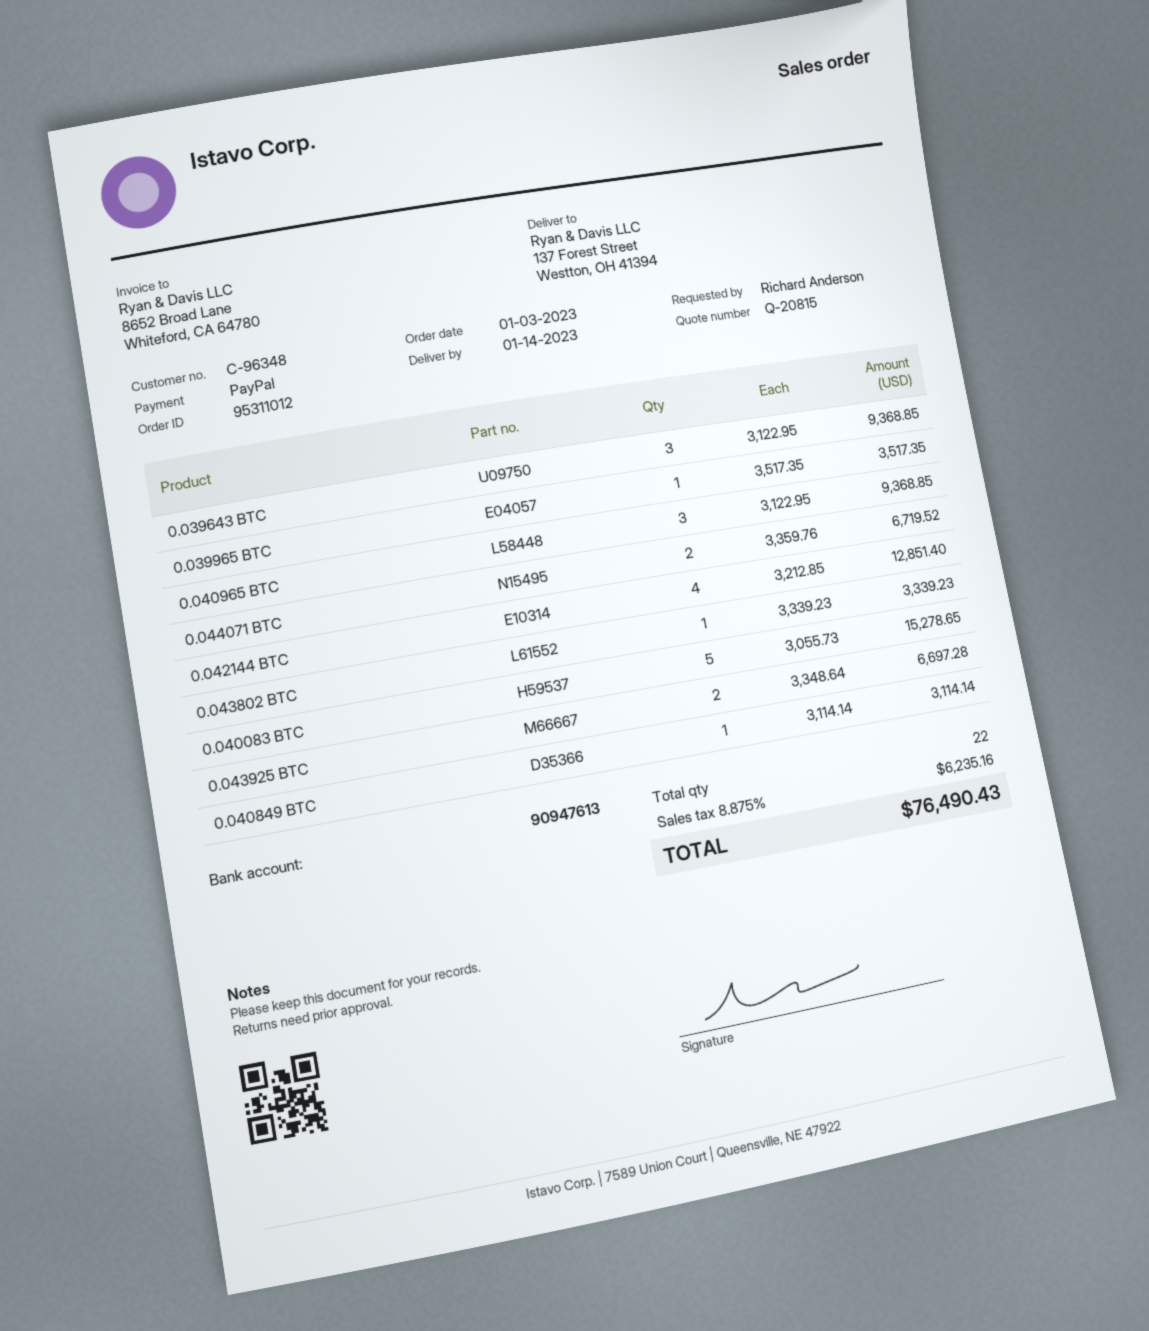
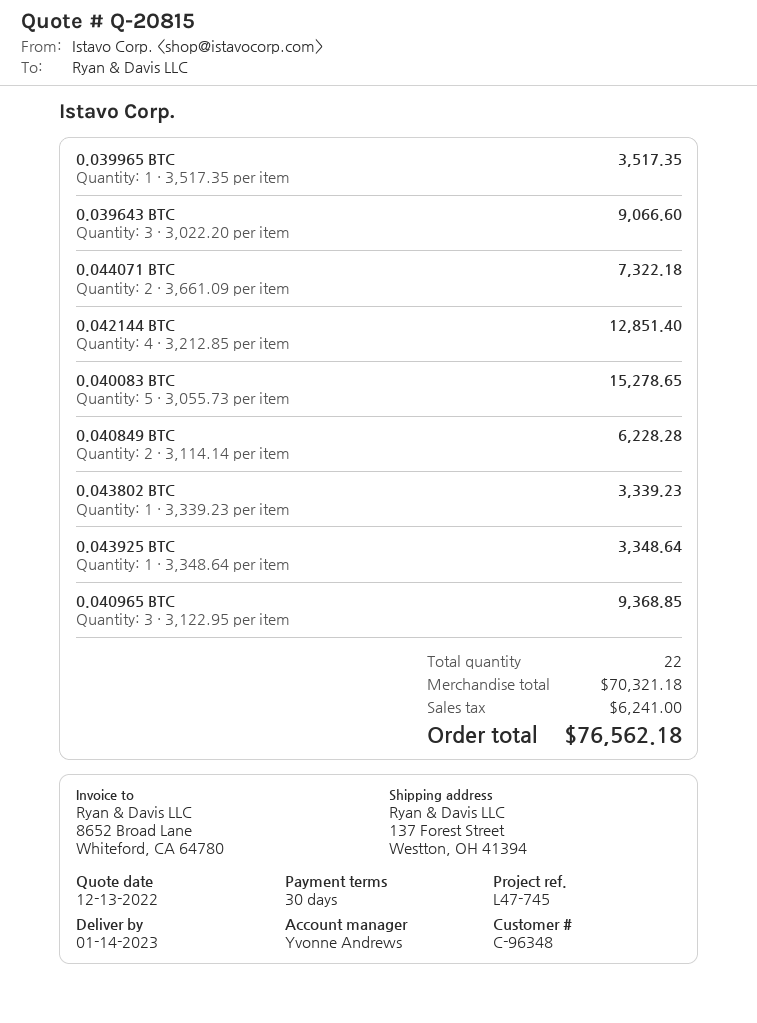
0.039643 BTC: 3 x 3122.95 = 9368.85 -> 3 x 3022.20 = 9066.60
0.044071 BTC: 2 x 3359.76 = 6719.52 -> 2 x 3661.09 = 7322.18
0.043925 BTC: 2 x 3348.64 = 6697.28 -> 1 x 3348.64 = 3348.64
0.040849 BTC: 1 x 3114.14 = 3114.14 -> 2 x 3114.14 = 6228.28
tax: 6235.16 -> 6241.00
total: 76490.43 -> 76562.18

